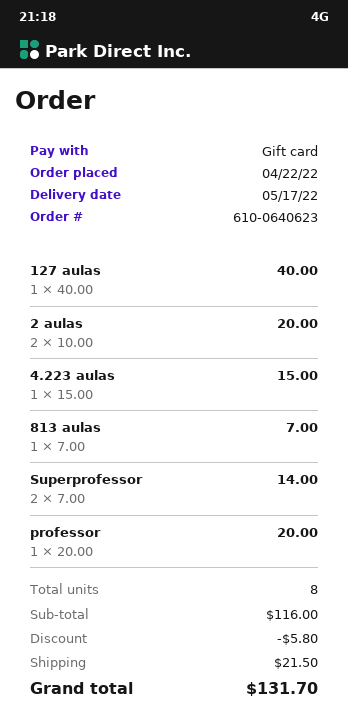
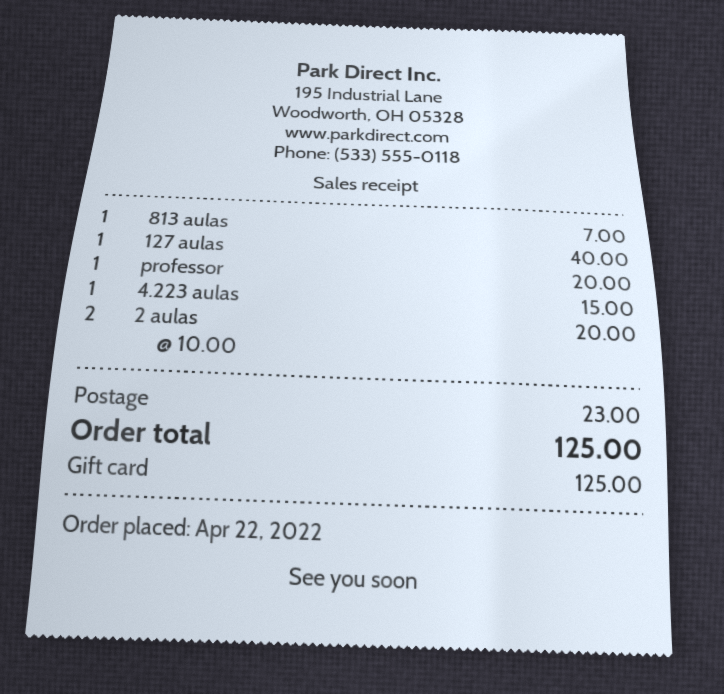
Superprofessor: 2 x 7.00 = 14.00 -> none
discount: 5.80 -> none
shipping: 21.50 -> 23.00
total: 131.70 -> 125.00

